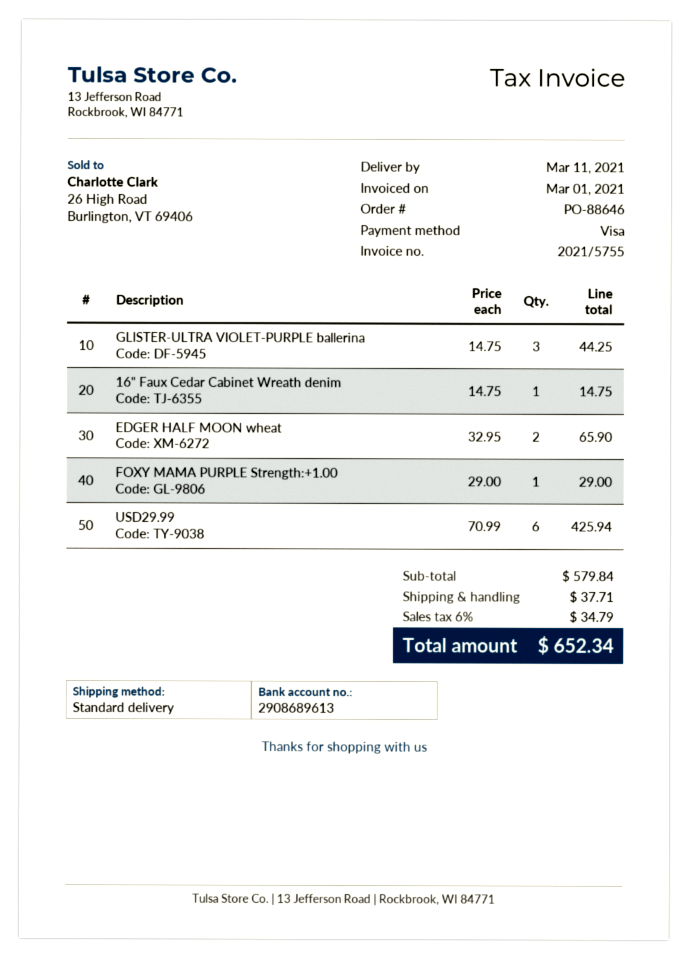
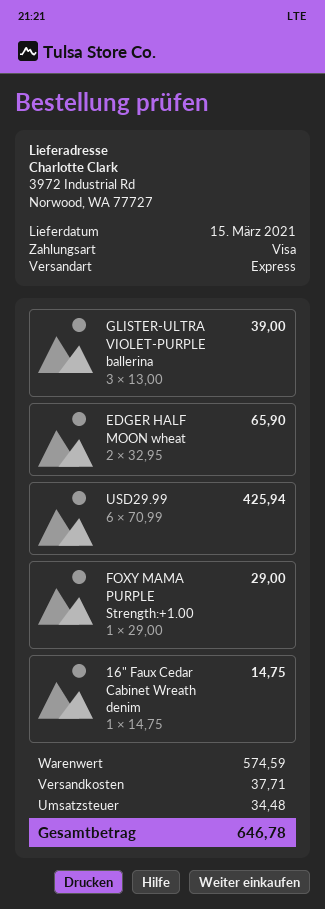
delivery date: 2021-03-11 -> 2021-03-15
shipping method: standard -> express
GLISTER-ULTRA VIOLET-PURPLE ballerina: 3 x 14.75 = 44.25 -> 3 x 13.00 = 39.00
subtotal: 579.84 -> 574.59
tax: 34.79 -> 34.48
total: 652.34 -> 646.78

